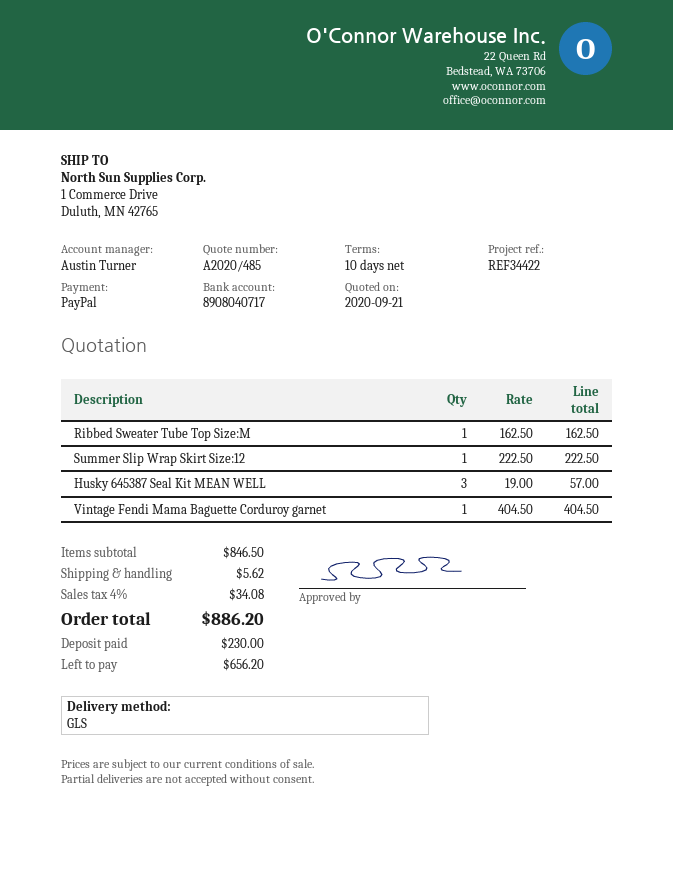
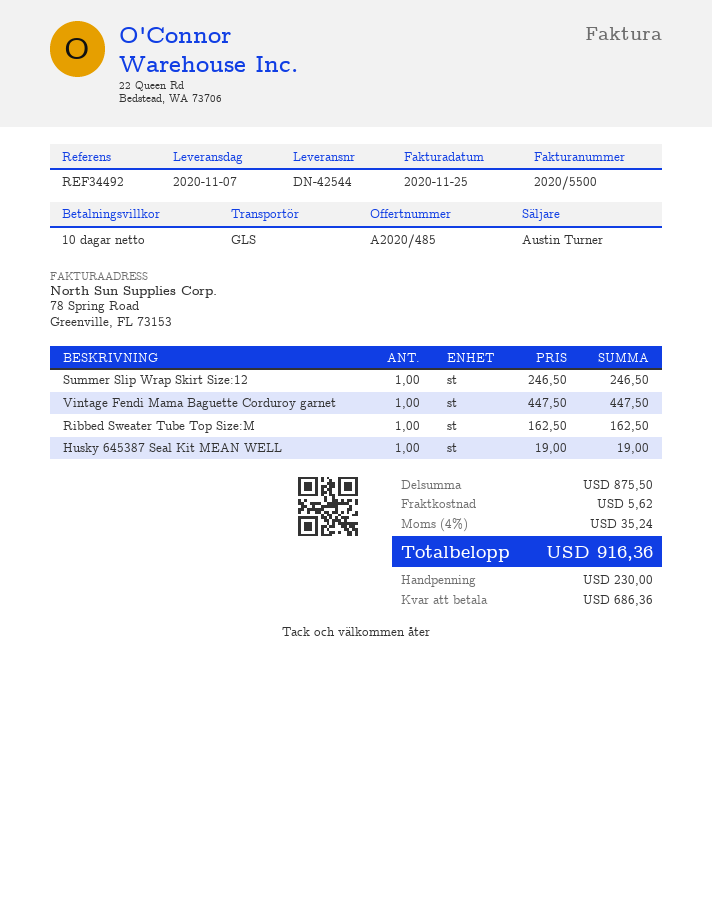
reference: REF34422 -> REF34492
Summer Slip Wrap Skirt Size:12: 1 x 222.50 = 222.50 -> 1 x 246.50 = 246.50
Husky 645387 Seal Kit MEAN WELL: 3 x 19.00 = 57.00 -> 1 x 19.00 = 19.00
Vintage Fendi Mama Baguette Corduroy garnet: 1 x 404.50 = 404.50 -> 1 x 447.50 = 447.50
subtotal: 846.50 -> 875.50
tax: 4% = 34.08 -> 4% = 35.24
total: 886.20 -> 916.36
balance: 656.20 -> 686.36

